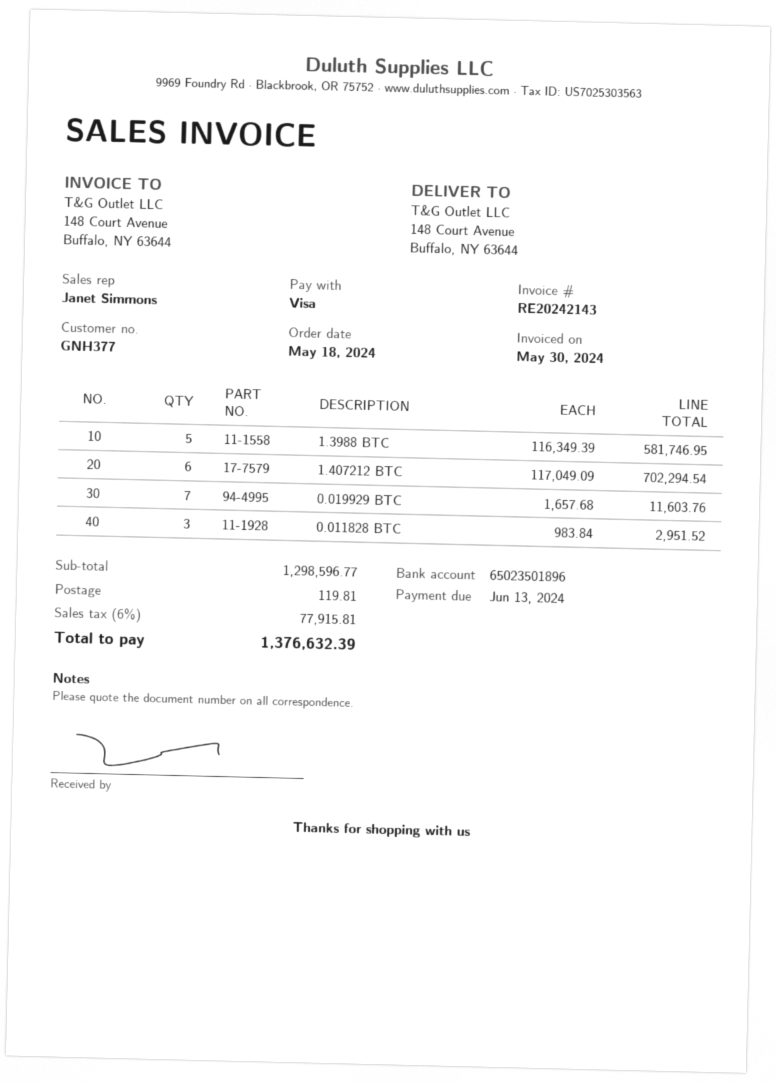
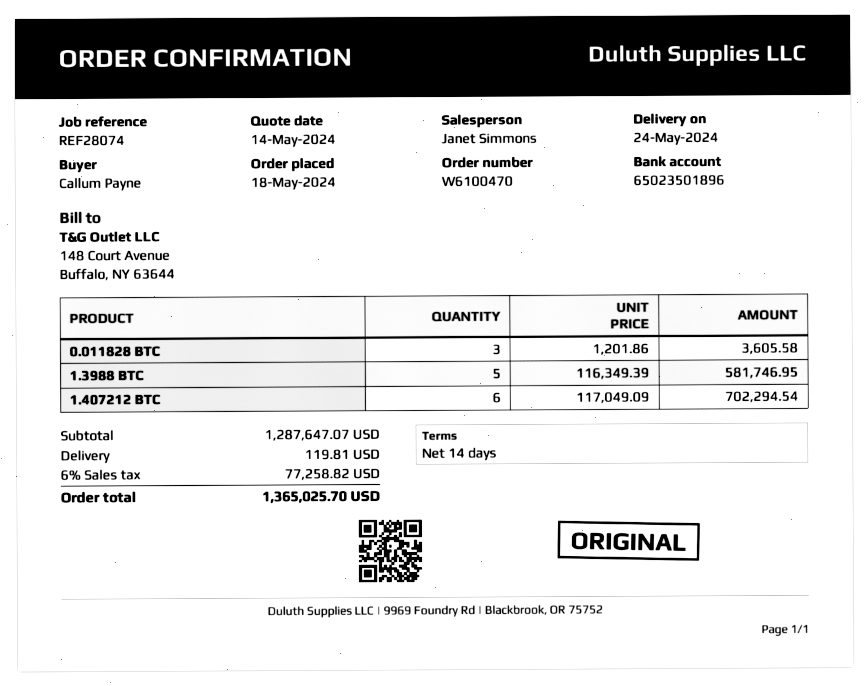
0.019929 BTC: 7 x 1657.68 = 11603.76 -> none
0.011828 BTC: 3 x 983.84 = 2951.52 -> 3 x 1201.86 = 3605.58
subtotal: 1298596.77 -> 1287647.07
tax: 6% = 77915.81 -> 6% = 77258.82
total: 1376632.39 -> 1365025.70

